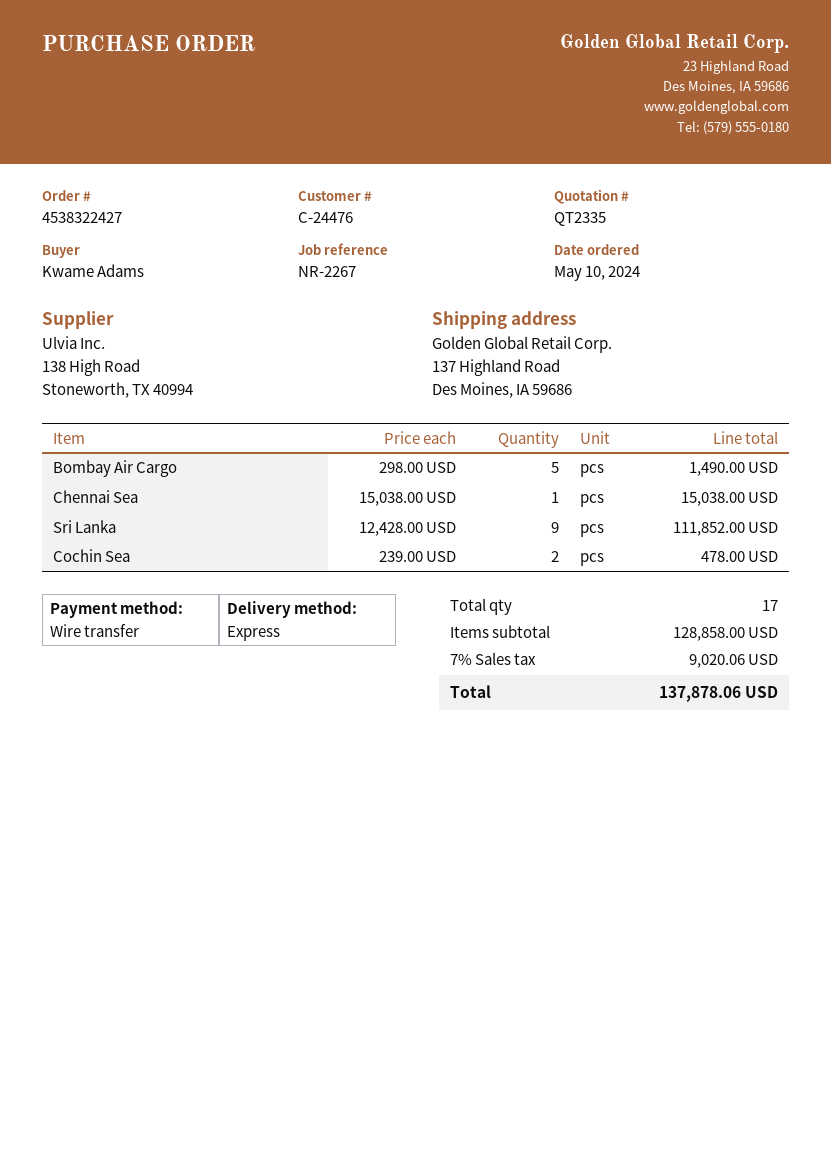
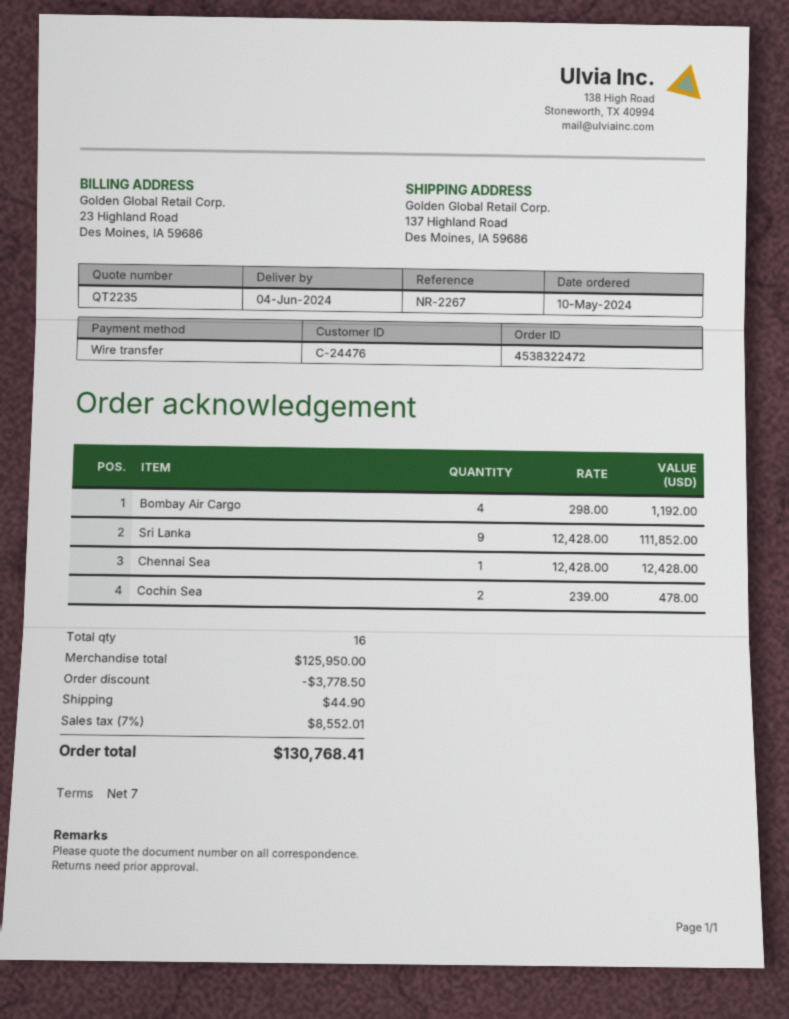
quote number: QT2335 -> QT2235
order number: 4538322427 -> 4538322472
Bombay Air Cargo: 5 x 298.00 = 1490.00 -> 4 x 298.00 = 1192.00
Chennai Sea: 1 x 15038.00 = 15038.00 -> 1 x 12428.00 = 12428.00
total quantity: 17 -> 16
subtotal: 128858.00 -> 125950.00
discount: none -> 3778.50
shipping: none -> 44.90
tax: 7% = 9020.06 -> 7% = 8552.01
total: 137878.06 -> 130768.41

